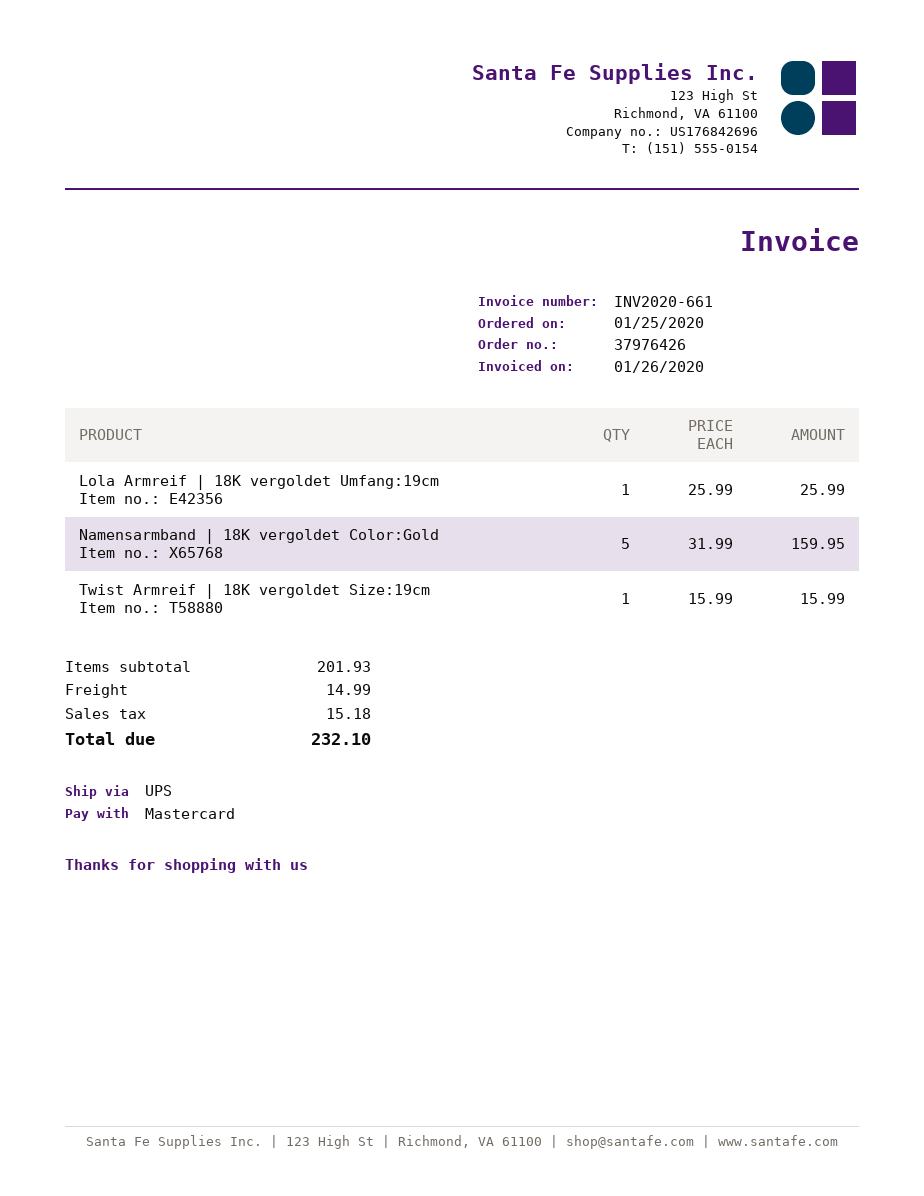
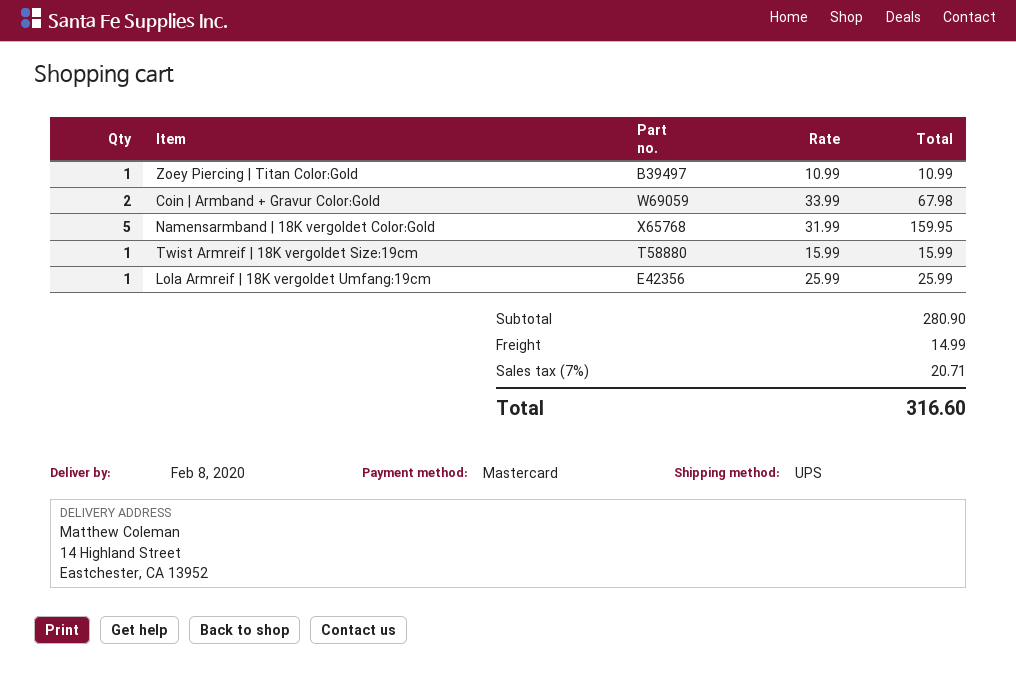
Zoey Piercing | Titan Color:Gold: none -> 1 x 10.99 = 10.99
Coin | Armband + Gravur Color:Gold: none -> 2 x 33.99 = 67.98
subtotal: 201.93 -> 280.90
tax: 15.18 -> 20.71
total: 232.10 -> 316.60

